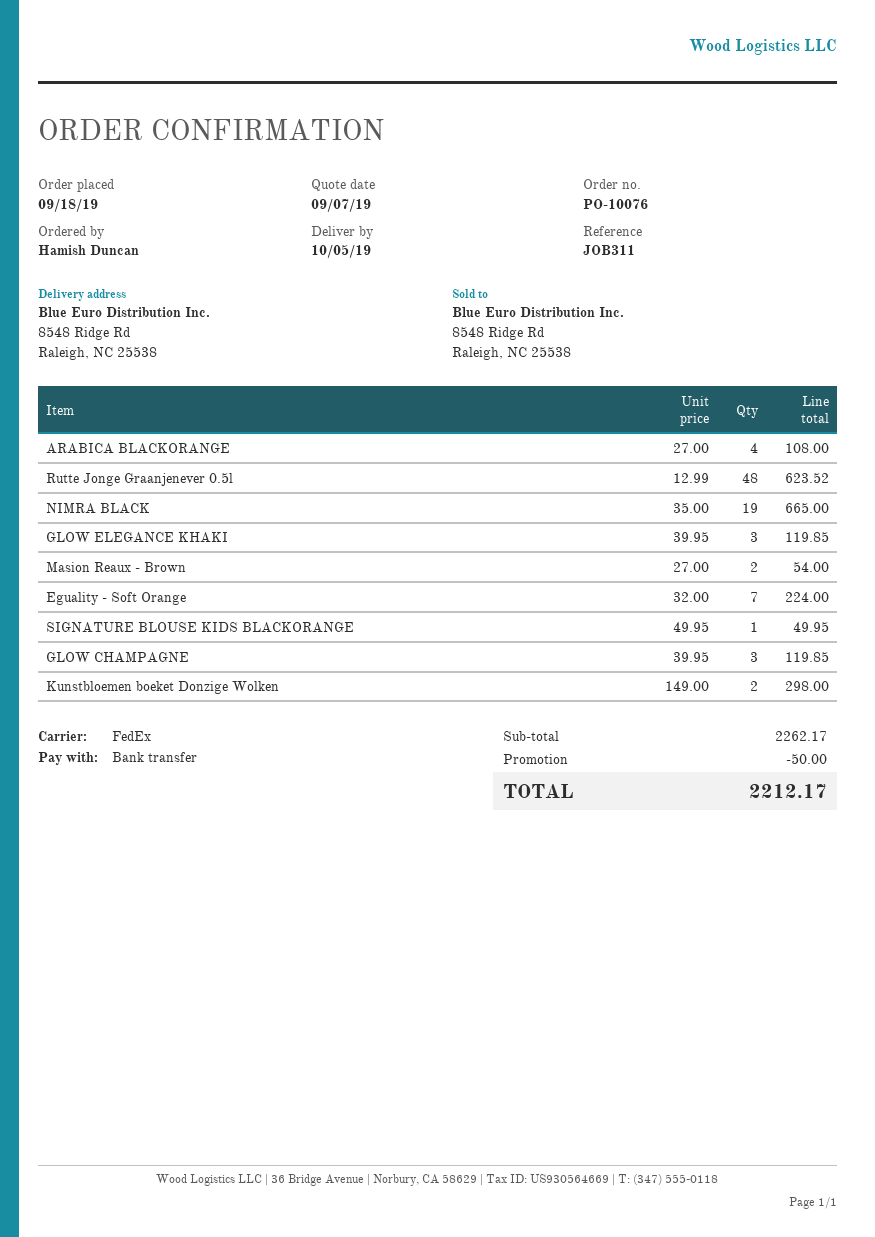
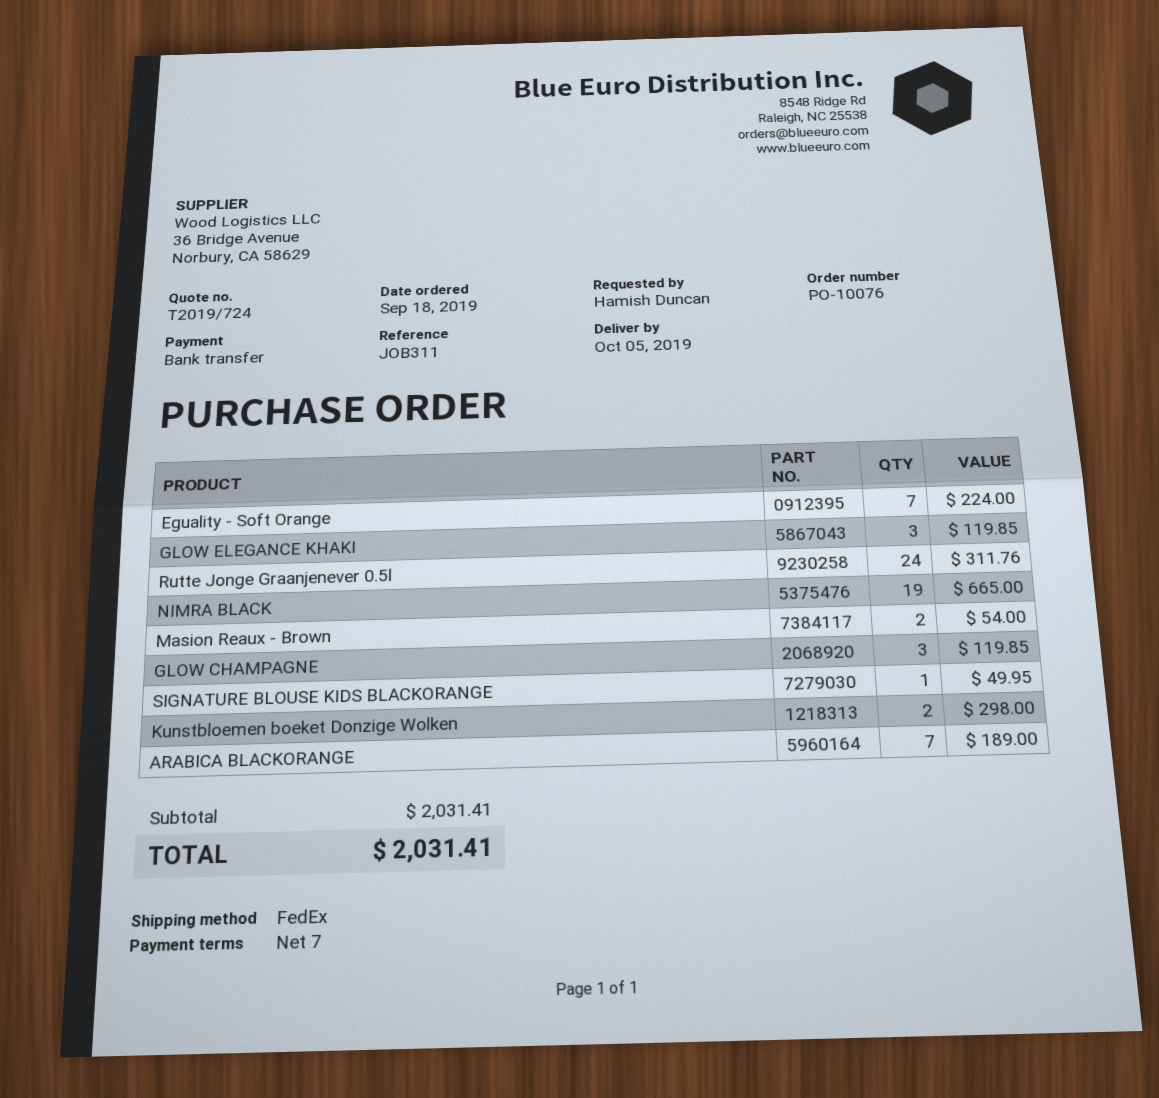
ARABICA BLACKORANGE: 4 for 108.00 -> 7 for 189.00
Rutte Jonge Graanjenever 0.5l: 48 for 623.52 -> 24 for 311.76
subtotal: 2262.17 -> 2031.41
discount: 50.00 -> none
total: 2212.17 -> 2031.41

